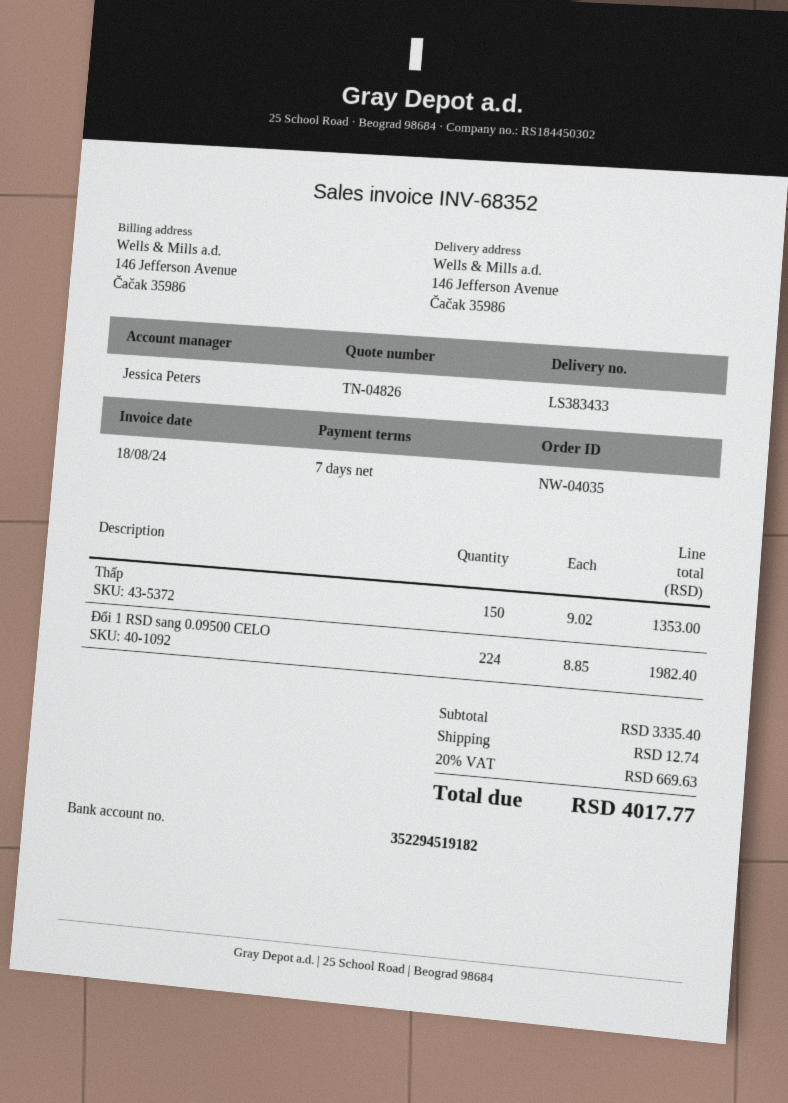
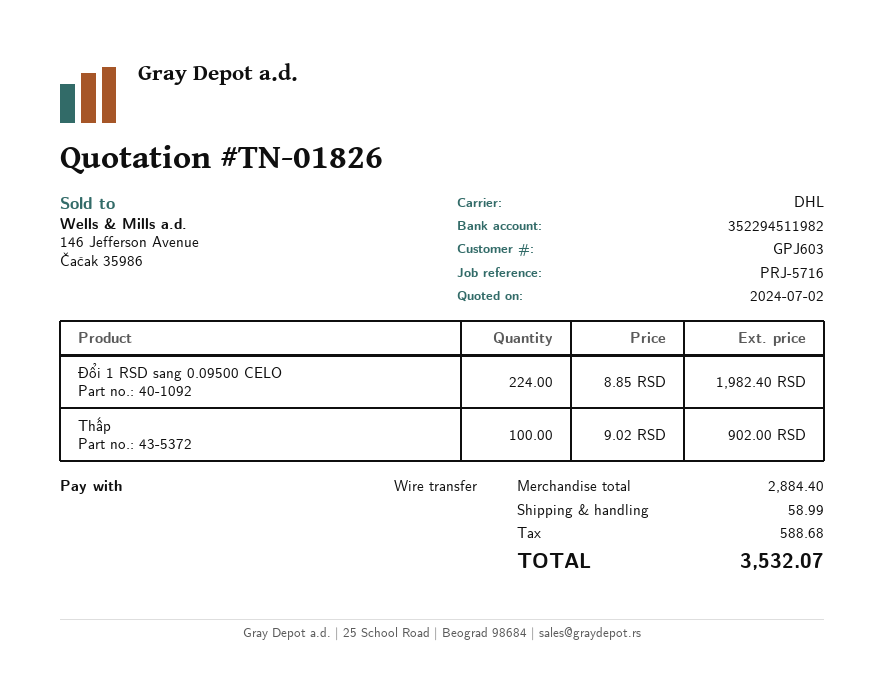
quote number: TN-04826 -> TN-01826
bank account: 352294519182 -> 352294511982
Thấp: 150 x 9.02 = 1353.00 -> 100 x 9.02 = 902.00
subtotal: 3335.40 -> 2884.40
shipping: 12.74 -> 58.99
tax: 669.63 -> 588.68
total: 4017.77 -> 3532.07

